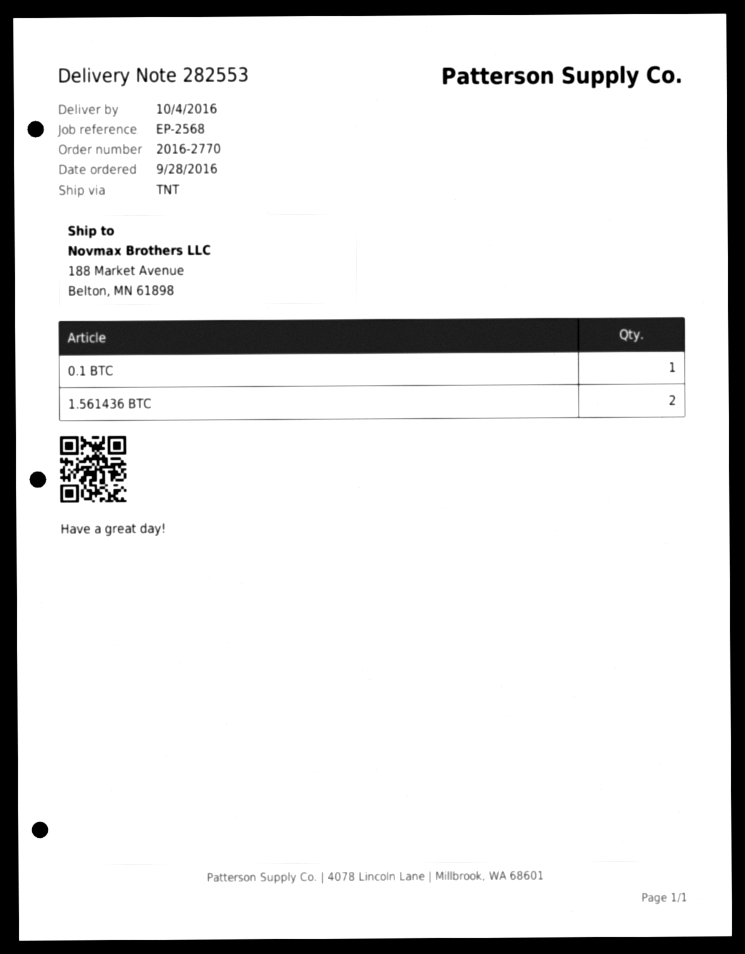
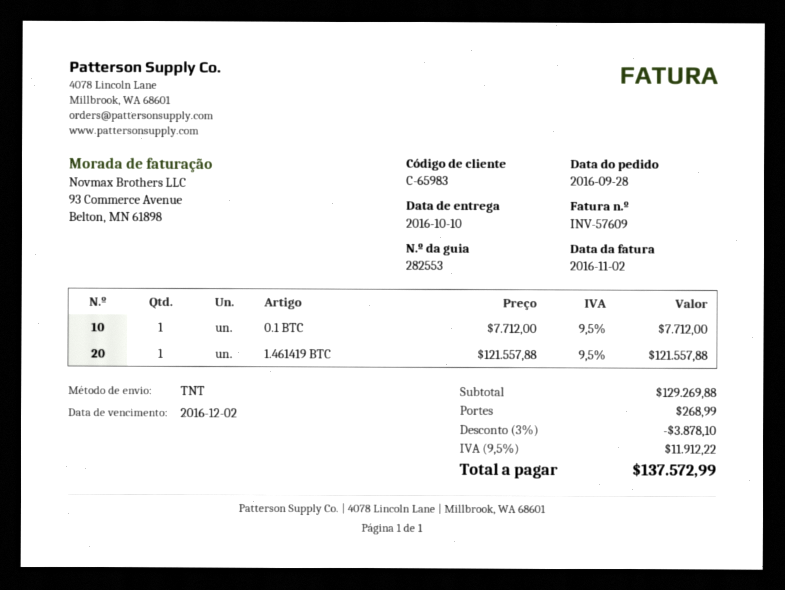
delivery date: 2016-10-04 -> 2016-10-10
1.561436 BTC: 2 -> none
1.461419 BTC: none -> 1

